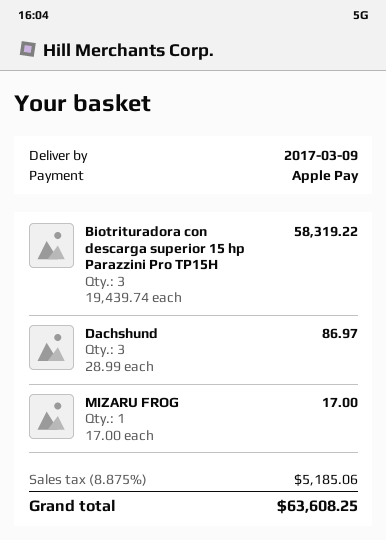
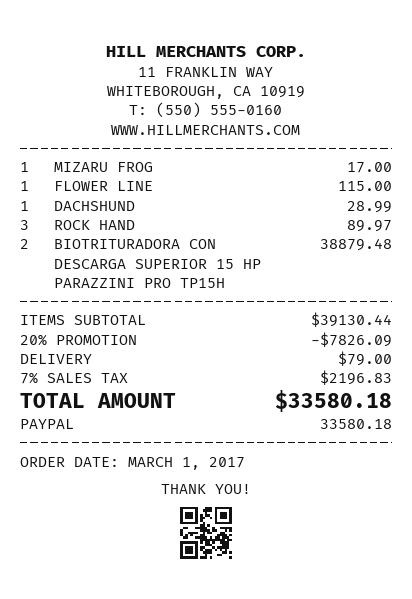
payment method: Apple Pay -> PayPal
Biotrituradora con descarga superior 15 hp Parazzini Pro TP15H: 3 for 58319.22 -> 2 for 38879.48
Dachshund: 3 for 86.97 -> 1 for 28.99
FLOWER LINE: none -> 1 for 115.00
ROCK HAND: none -> 3 for 89.97
discount: none -> 20% = 7826.09
shipping: none -> 79.00
tax: 8.875% = 5185.06 -> 7% = 2196.83
total: 63608.25 -> 33580.18

